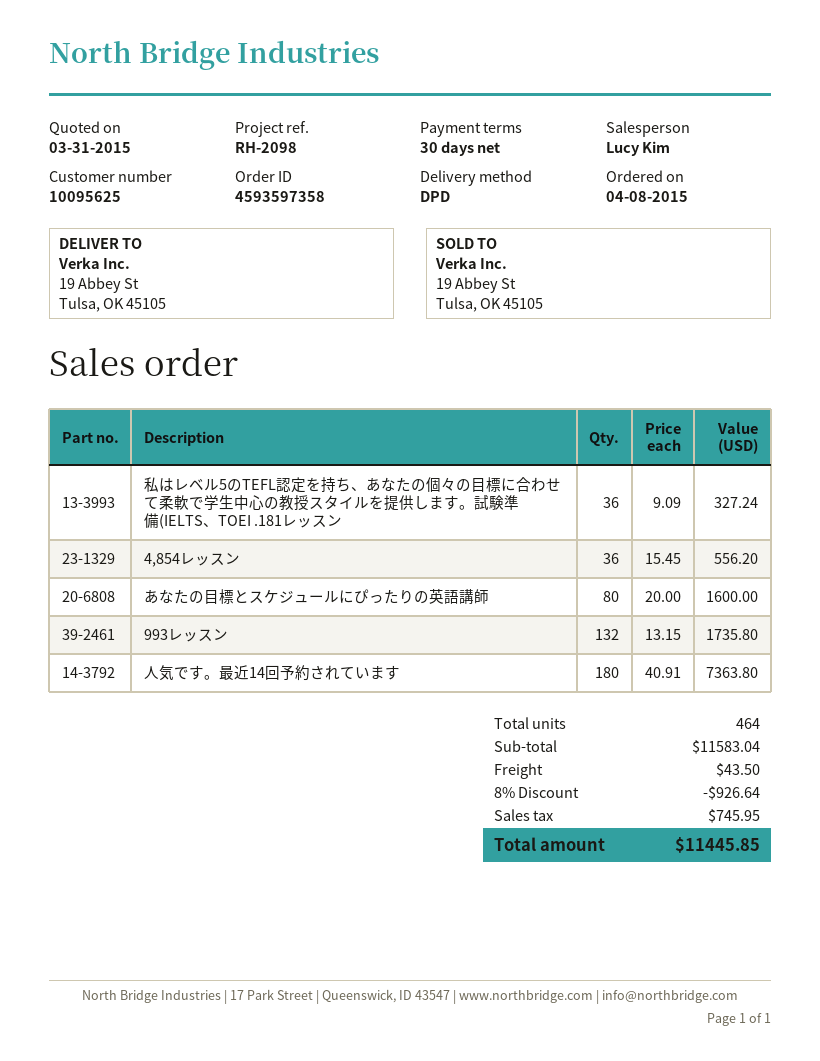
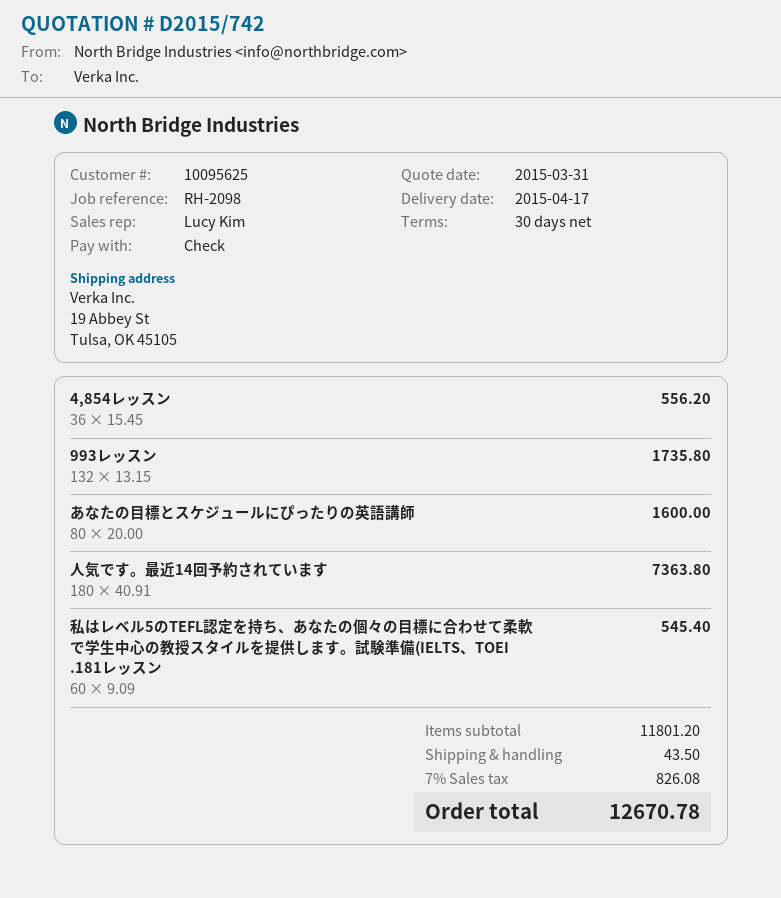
私はレベル5のTEFL認定を持ち、あなたの個々の目標に合わせて柔軟で学生中心の教授スタイルを提供します。試験準備(IELTS、TOEI .181レッスン: 36 x 9.09 = 327.24 -> 60 x 9.09 = 545.40
subtotal: 11583.04 -> 11801.20
discount: 8% = 926.64 -> none
tax: 745.95 -> 826.08
total: 11445.85 -> 12670.78

